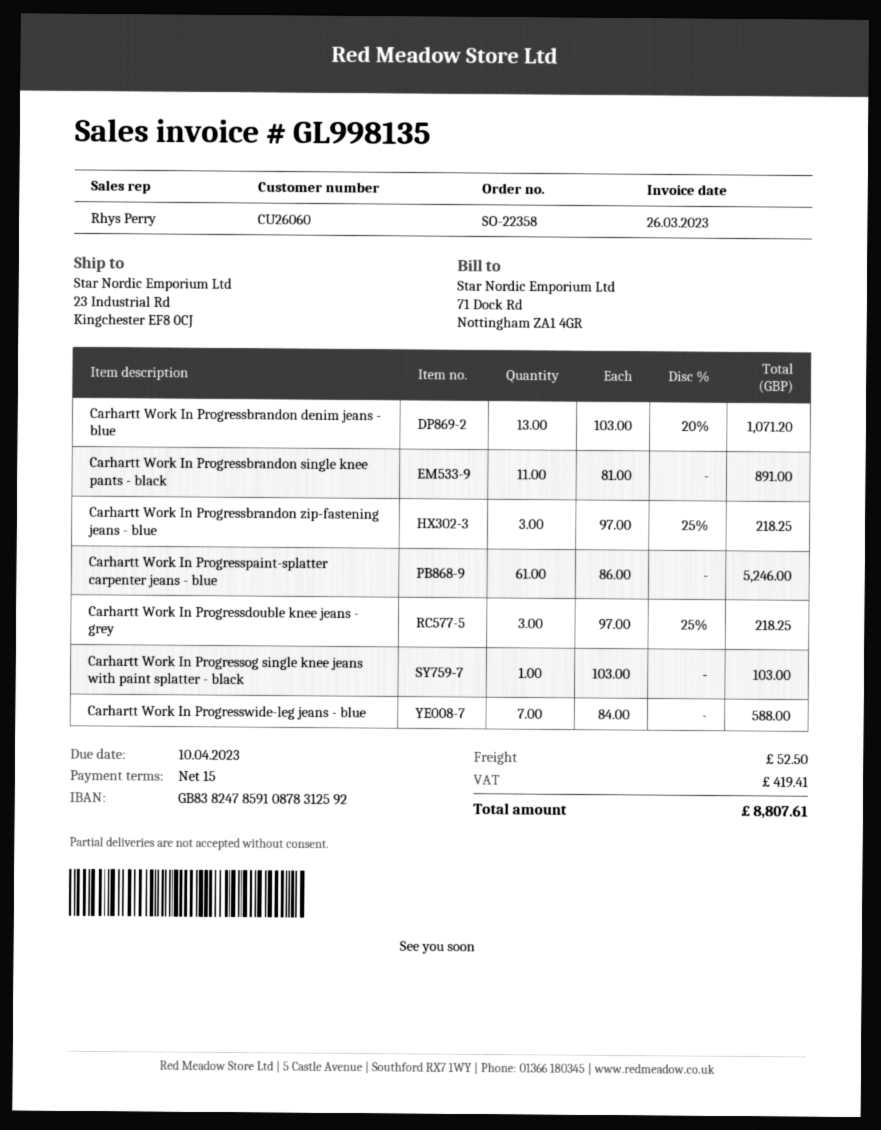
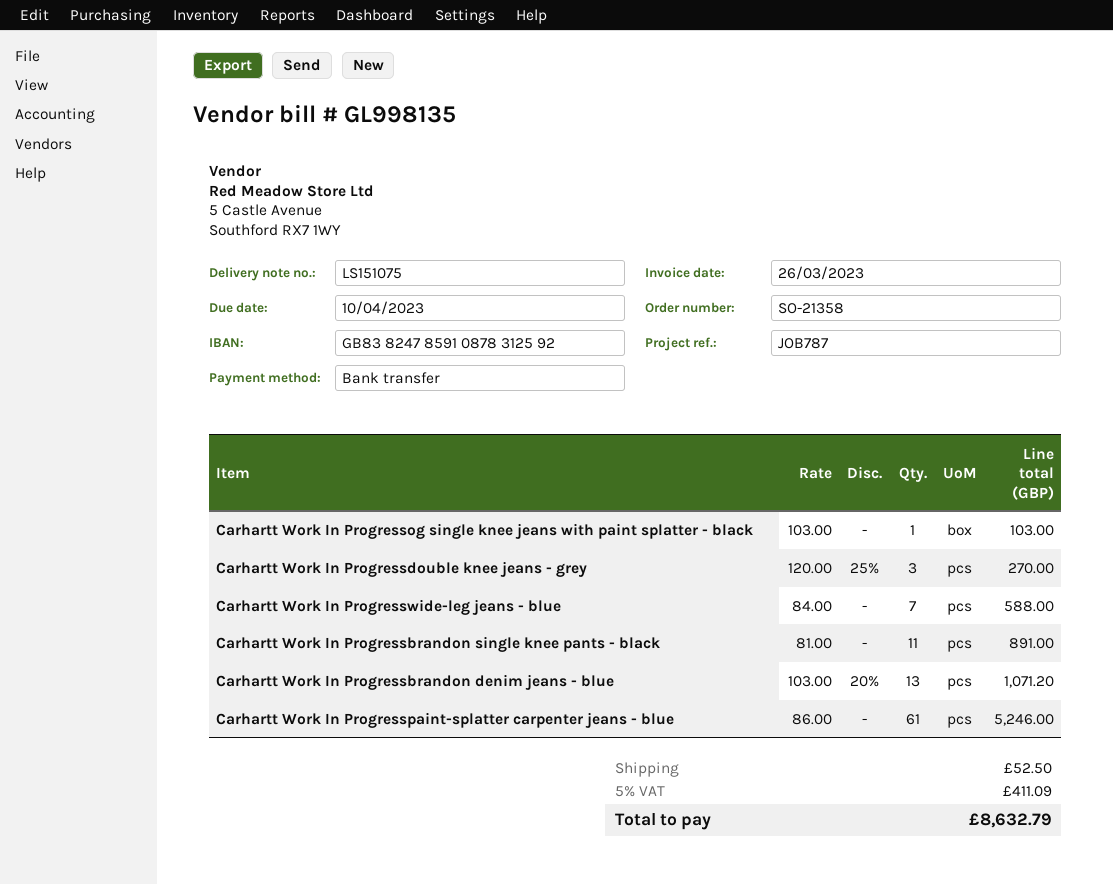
order number: SO-22358 -> SO-21358
Carhartt Work In Progressbrandon zip-fastening jeans - blue: 3 x 97.00 - 25% = 218.25 -> none
Carhartt Work In Progressdouble knee jeans - grey: 3 x 97.00 - 25% = 218.25 -> 3 x 120.00 - 25% = 270.00
tax: 419.41 -> 411.09
total: 8807.61 -> 8632.79

